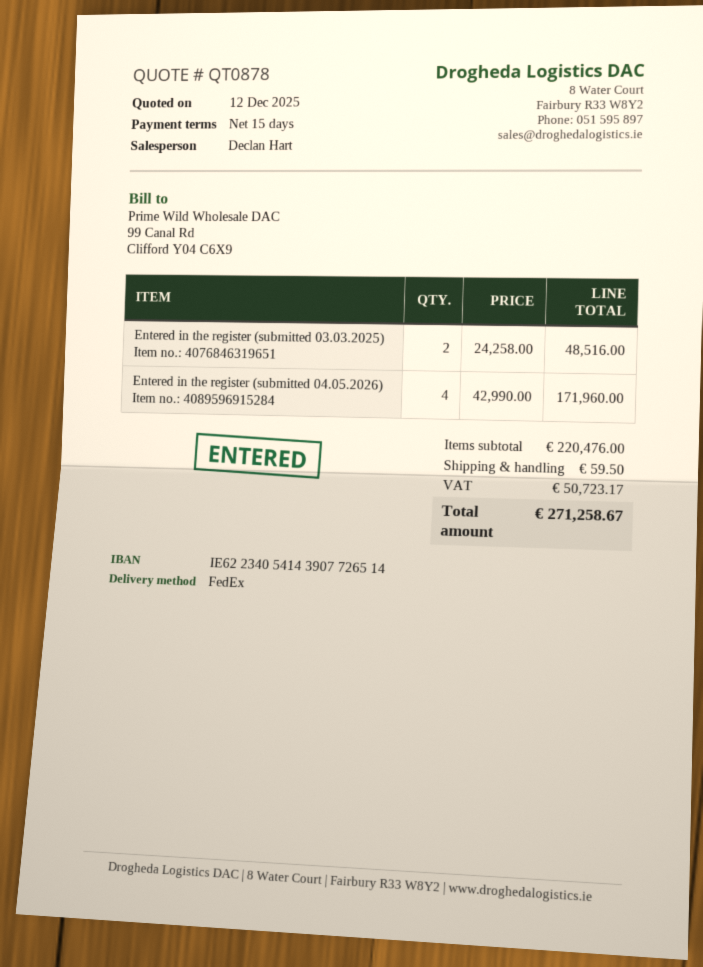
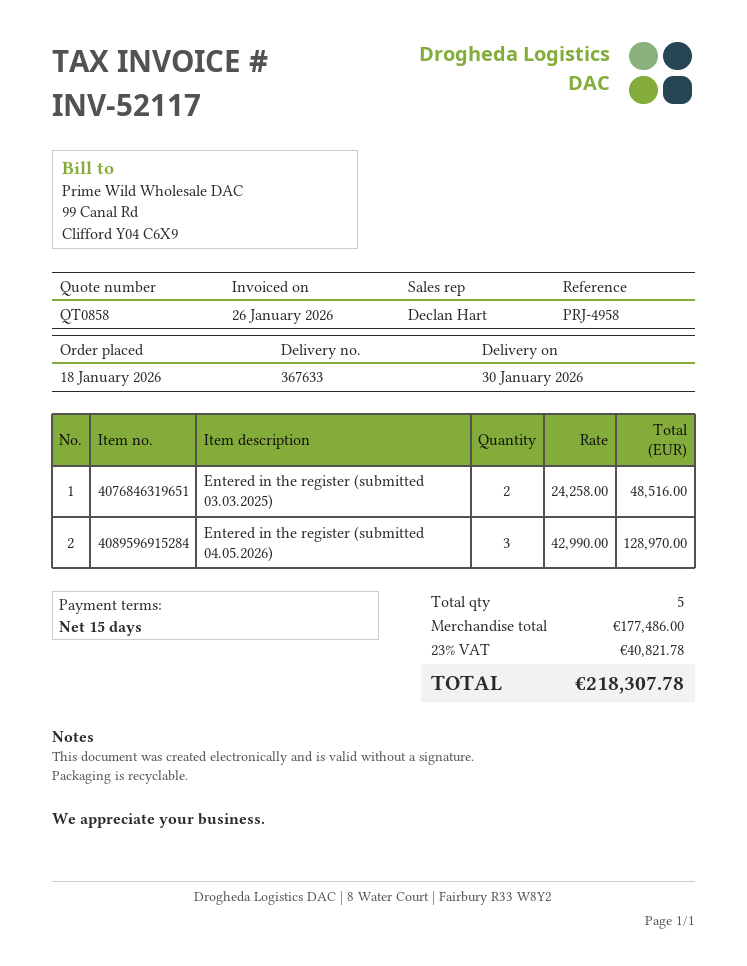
quote number: QT0878 -> QT0858
Entered in the register (submitted 04.05.2026): 4 x 42990.00 = 171960.00 -> 3 x 42990.00 = 128970.00
subtotal: 220476.00 -> 177486.00
shipping: 59.50 -> none
tax: 50723.17 -> 40821.78
total: 271258.67 -> 218307.78

